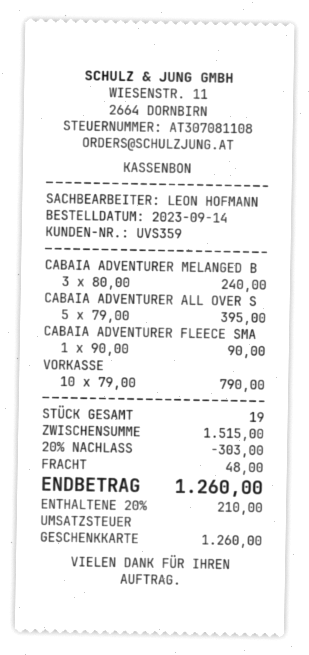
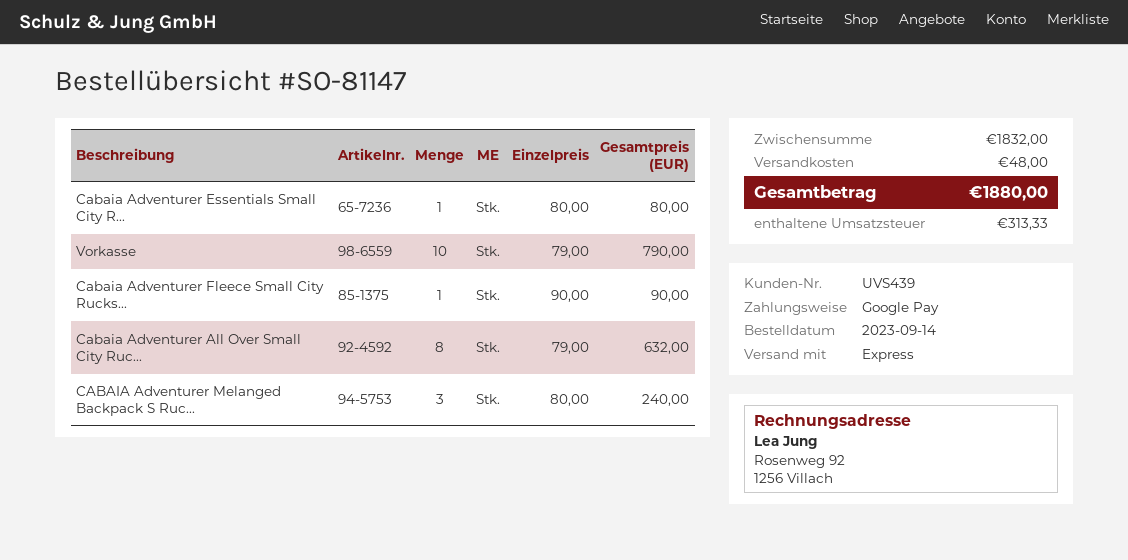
customer number: UVS359 -> UVS439
payment method: gift card -> Google Pay
CABAIA ADVENTURER ALL OVER S: 5 x 79.00 = 395.00 -> 8 x 79.00 = 632.00
Cabaia Adventurer Essentials Small City R...: none -> 1 x 80.00 = 80.00
subtotal: 1515.00 -> 1832.00
discount: 20% = 303.00 -> none
tax: 210.00 -> 313.33
total: 1260.00 -> 1880.00

